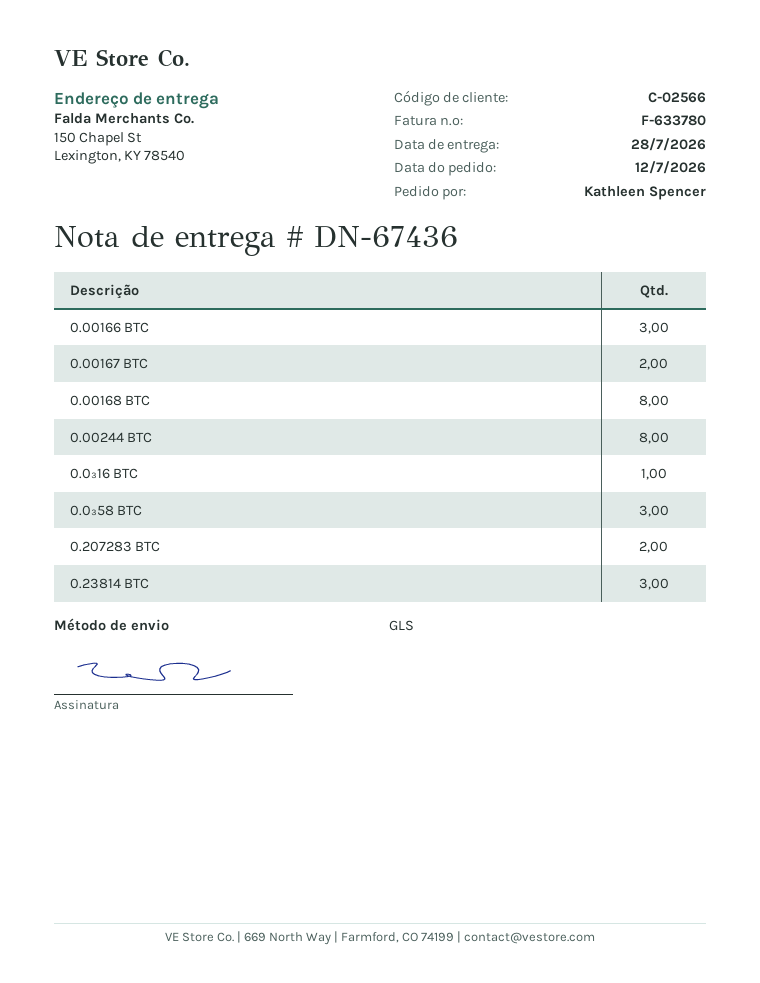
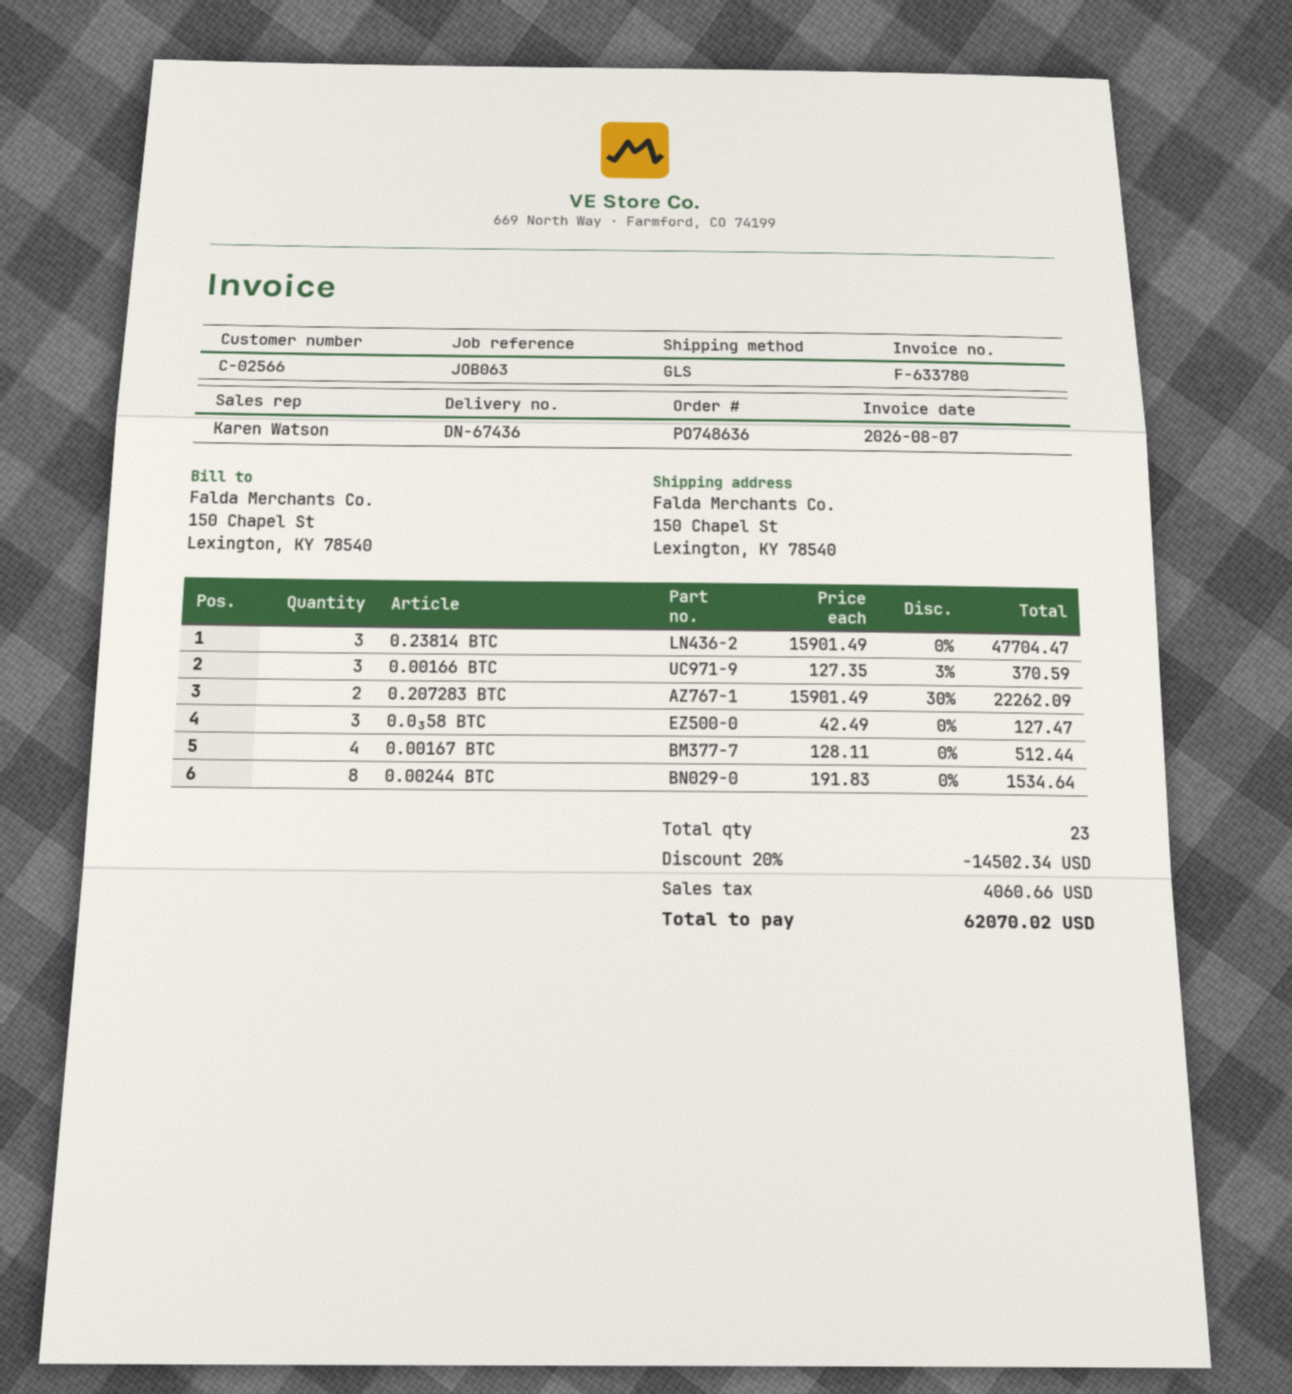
0.00167 BTC: 2 -> 4
0.00168 BTC: 8 -> none
0.0₃16 BTC: 1 -> none

